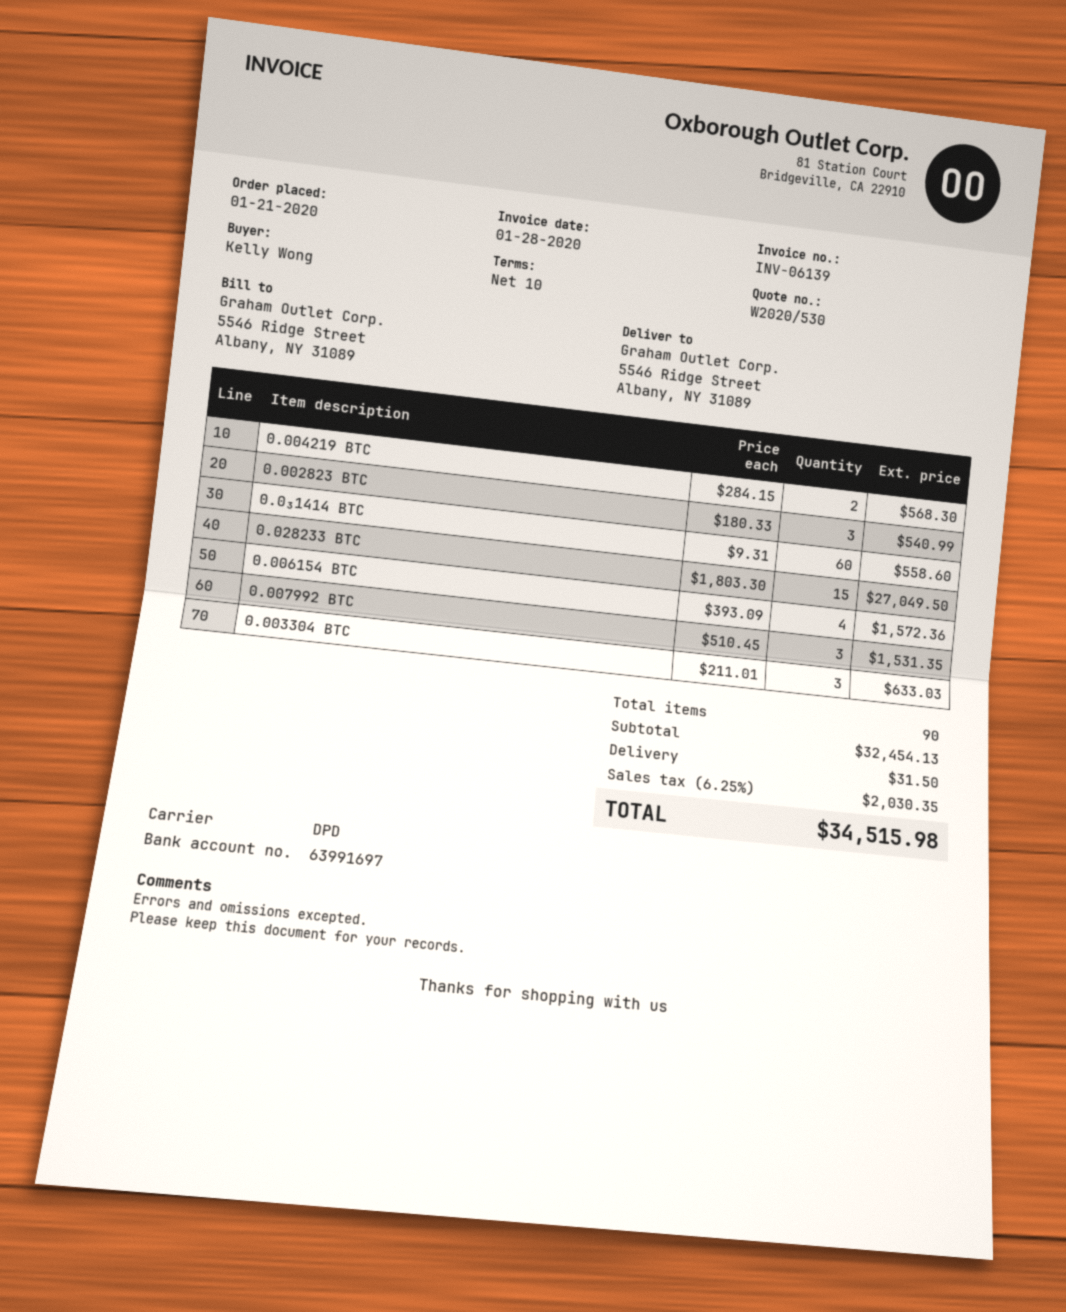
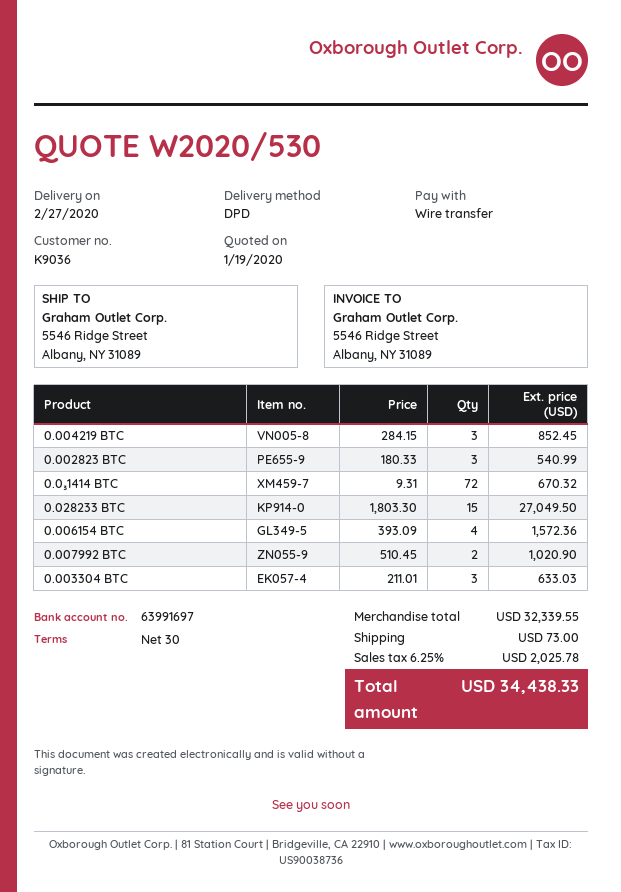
payment terms: 10 days -> 30 days
0.004219 BTC: 2 x 284.15 = 568.30 -> 3 x 284.15 = 852.45
0.0₃1414 BTC: 60 x 9.31 = 558.60 -> 72 x 9.31 = 670.32
0.007992 BTC: 3 x 510.45 = 1531.35 -> 2 x 510.45 = 1020.90
subtotal: 32454.13 -> 32339.55
shipping: 31.50 -> 73.00
tax: 6.25% = 2030.35 -> 6.25% = 2025.78
total: 34515.98 -> 34438.33

